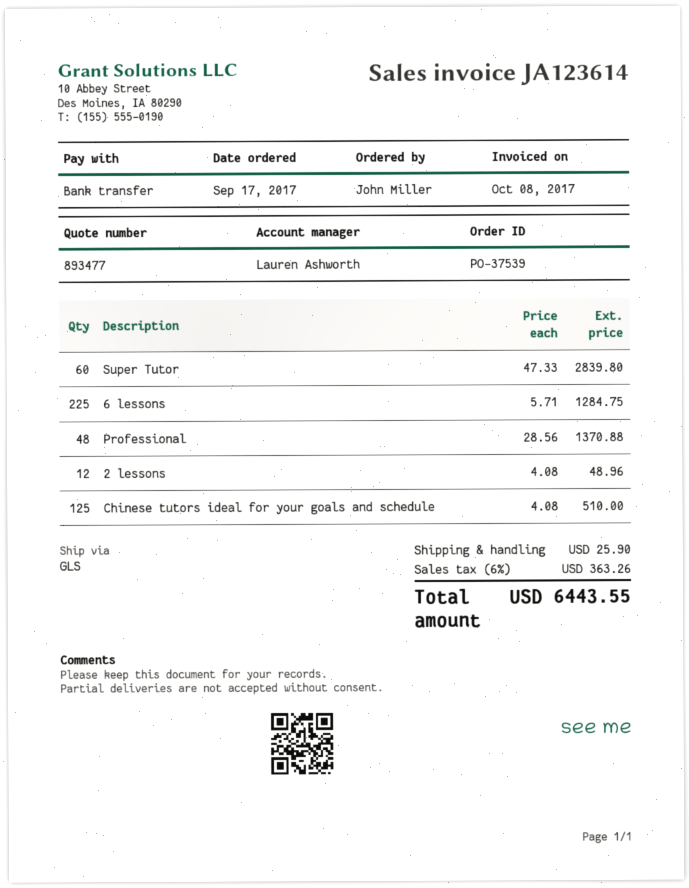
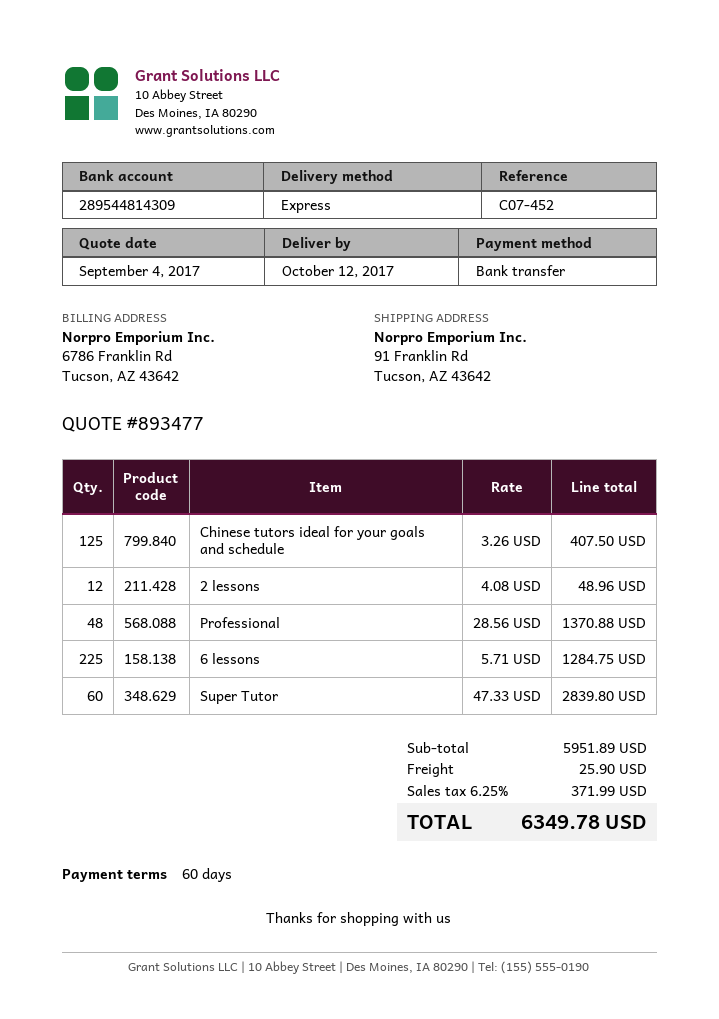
shipping method: GLS -> express
Chinese tutors ideal for your goals and schedule: 125 x 4.08 = 510.00 -> 125 x 3.26 = 407.50
tax: 6% = 363.26 -> 6.25% = 371.99
total: 6443.55 -> 6349.78

